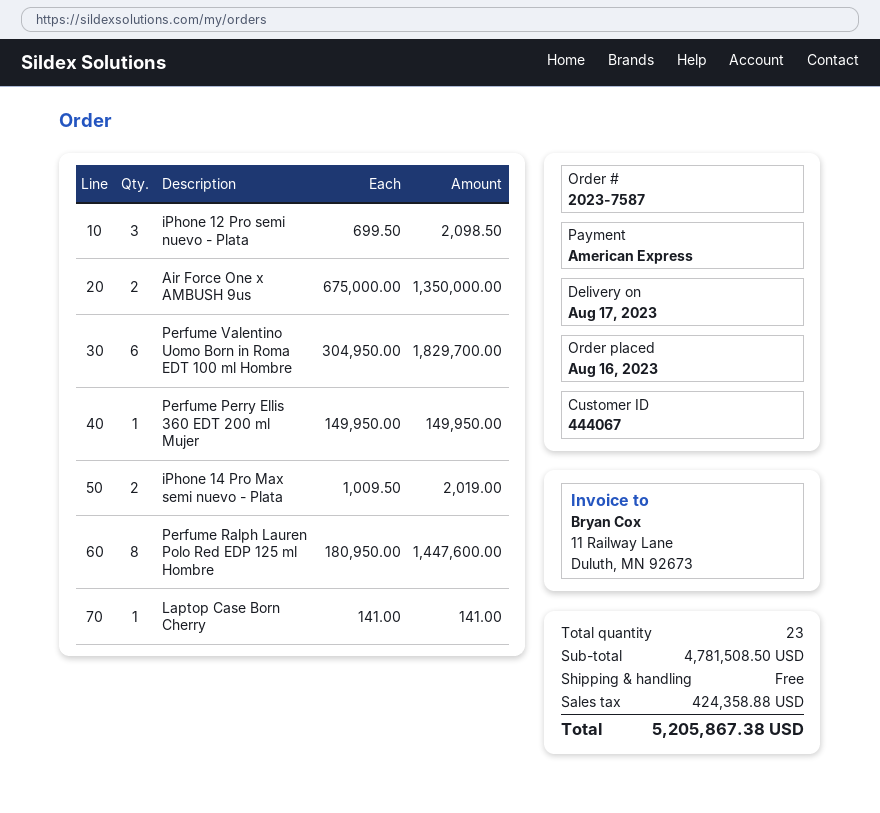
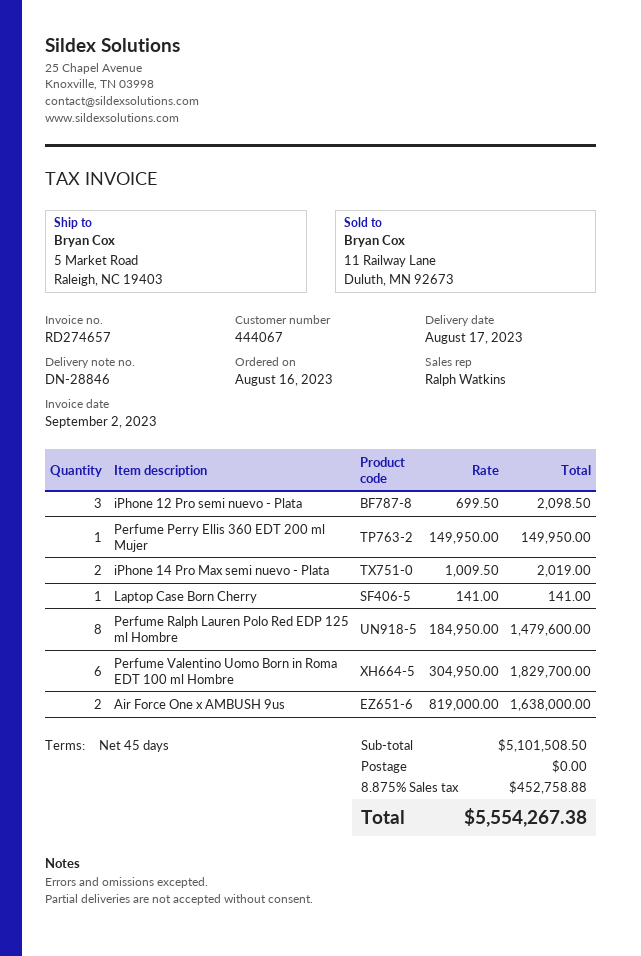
Air Force One x AMBUSH 9us: 2 x 675000.00 = 1350000.00 -> 2 x 819000.00 = 1638000.00
Perfume Ralph Lauren Polo Red EDP 125 ml Hombre: 8 x 180950.00 = 1447600.00 -> 8 x 184950.00 = 1479600.00
subtotal: 4781508.50 -> 5101508.50
tax: 424358.88 -> 452758.88
total: 5205867.38 -> 5554267.38

